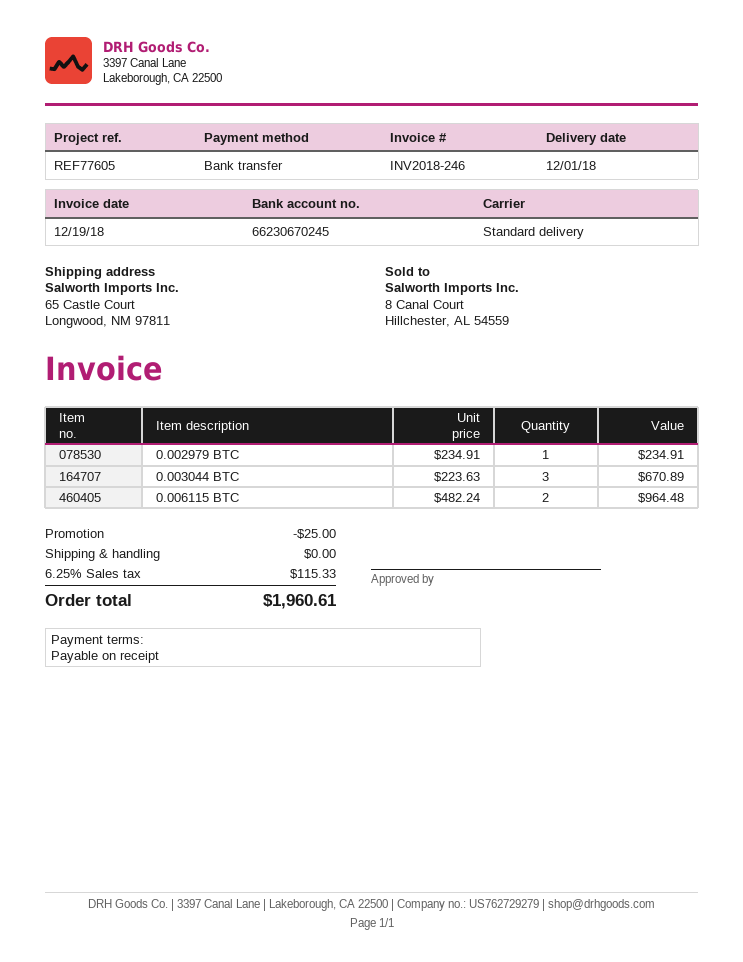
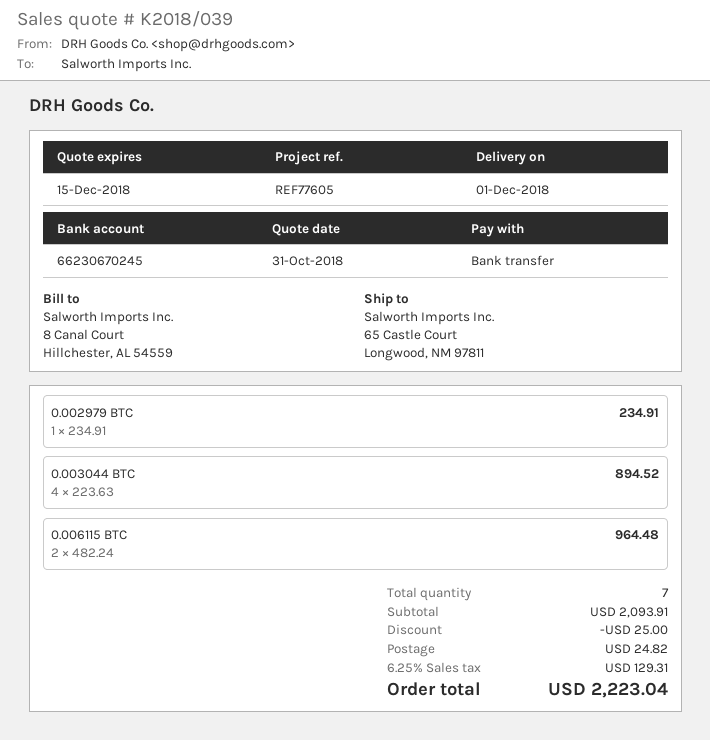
0.003044 BTC: 3 x 223.63 = 670.89 -> 4 x 223.63 = 894.52
shipping: 0.00 -> 24.82
tax: 6.25% = 115.33 -> 6.25% = 129.31
total: 1960.61 -> 2223.04

